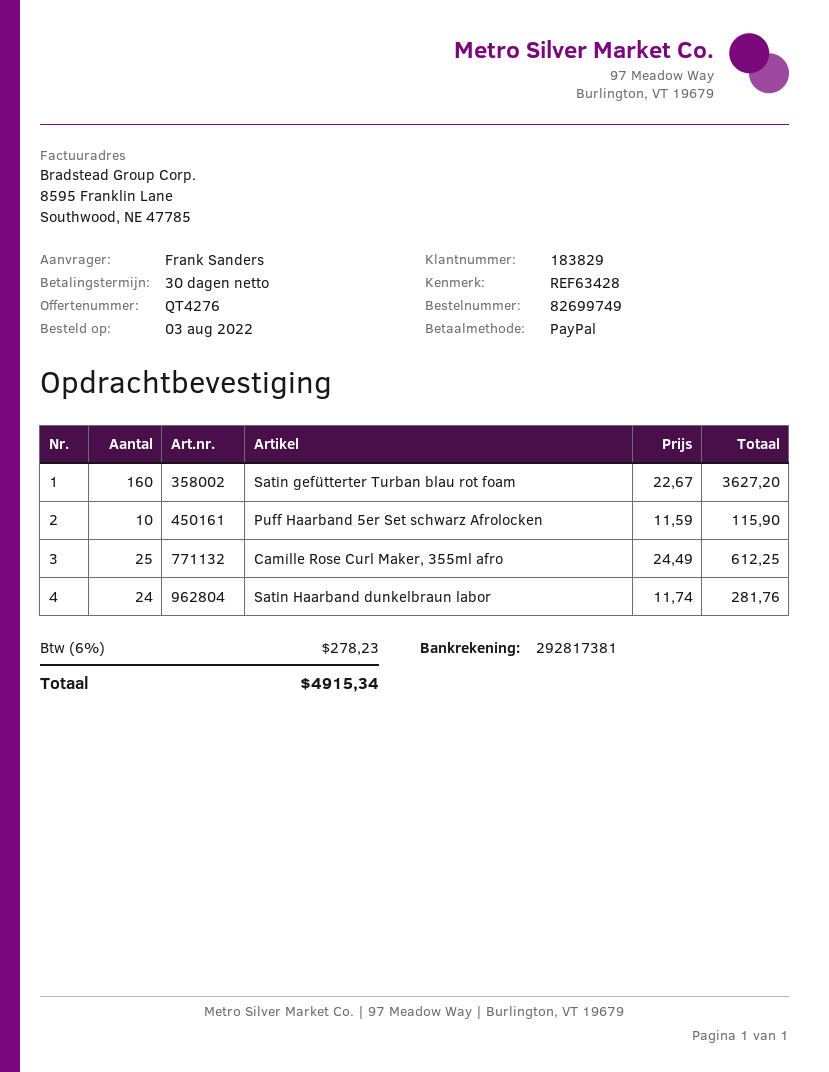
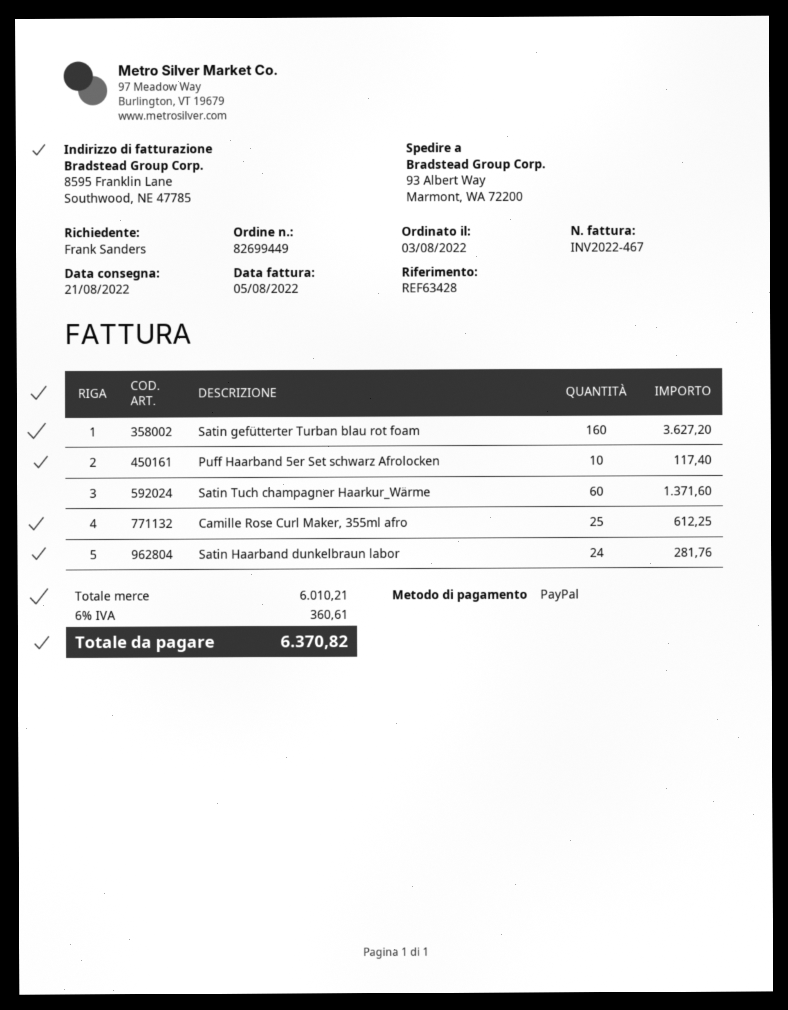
order number: 82699749 -> 82699449
Puff Haarband 5er Set schwarz Afrolocken: 10 for 115.90 -> 10 for 117.40
Satin Tuch champagner Haarkur_Wärme: none -> 60 for 1371.60
tax: 6% = 278.23 -> 6% = 360.61
total: 4915.34 -> 6370.82

